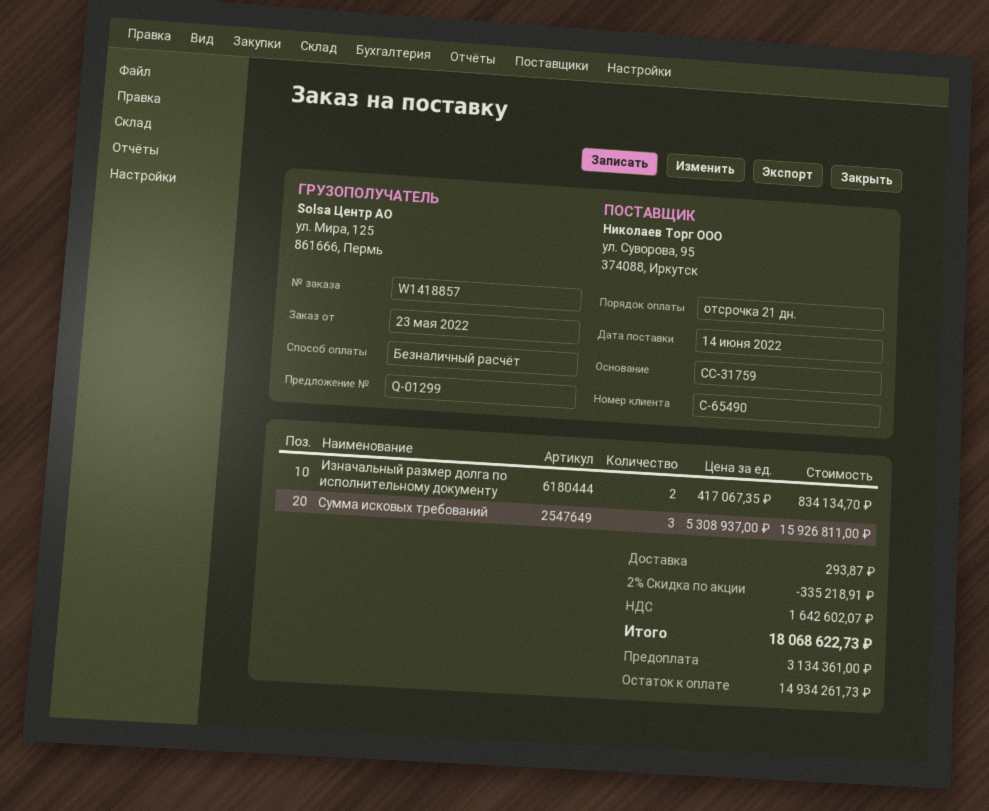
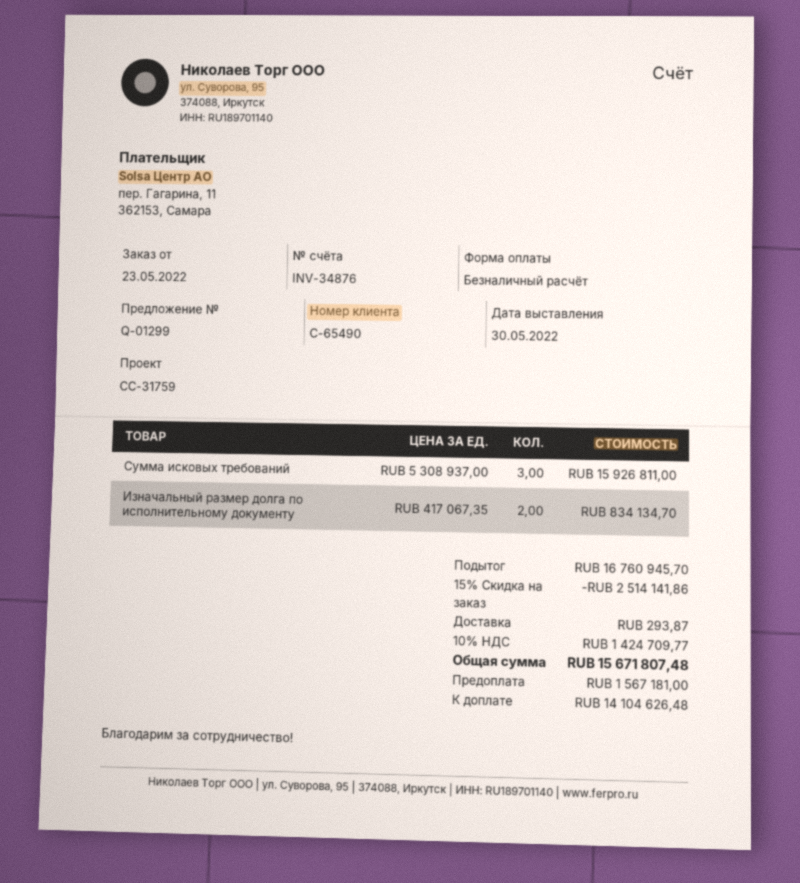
discount: 2% = 335218.91 -> 15% = 2514141.86
tax: 1642602.07 -> 1424709.77
total: 18068622.73 -> 15671807.48
deposit: 3134361.00 -> 1567181.00
balance: 14934261.73 -> 14104626.48

